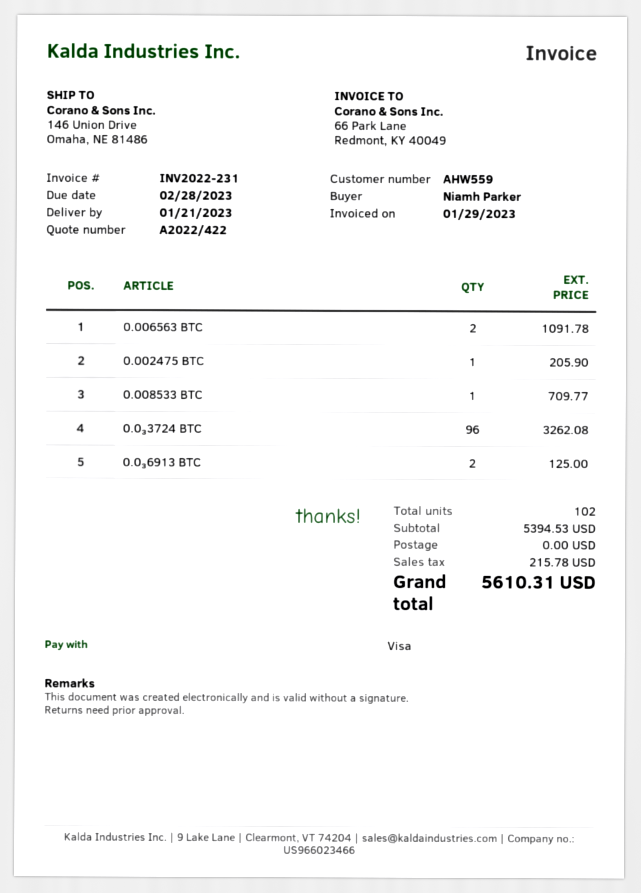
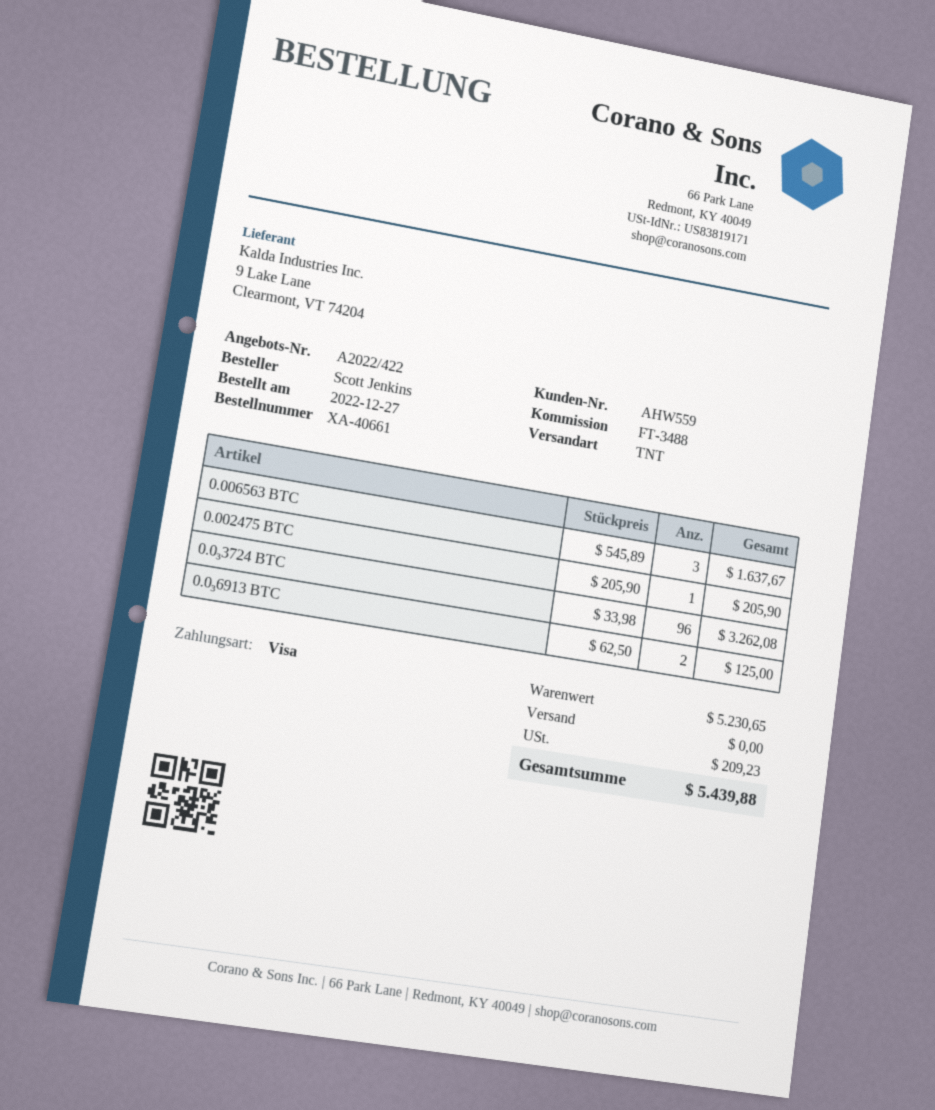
ordered by: Niamh Parker -> Scott Jenkins
0.006563 BTC: 2 for 1091.78 -> 3 for 1637.67
0.008533 BTC: 1 for 709.77 -> none
subtotal: 5394.53 -> 5230.65
tax: 215.78 -> 209.23
total: 5610.31 -> 5439.88

